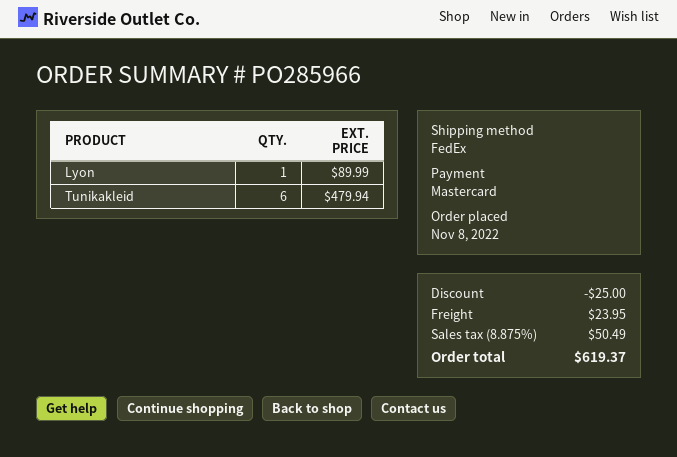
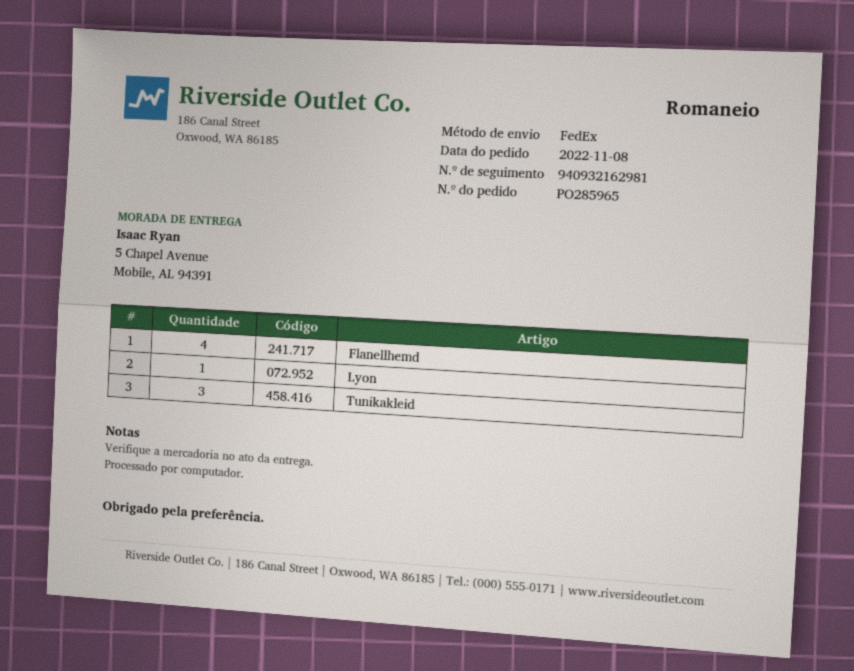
order number: PO285966 -> PO285965
Tunikakleid: 6 -> 3
Flanellhemd: none -> 4

